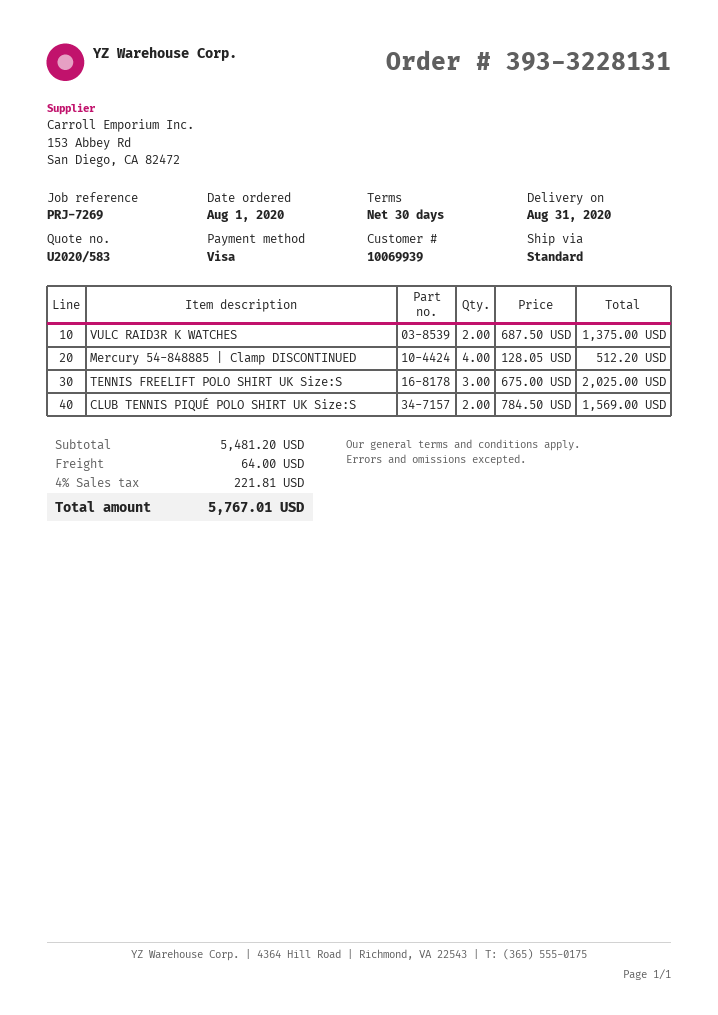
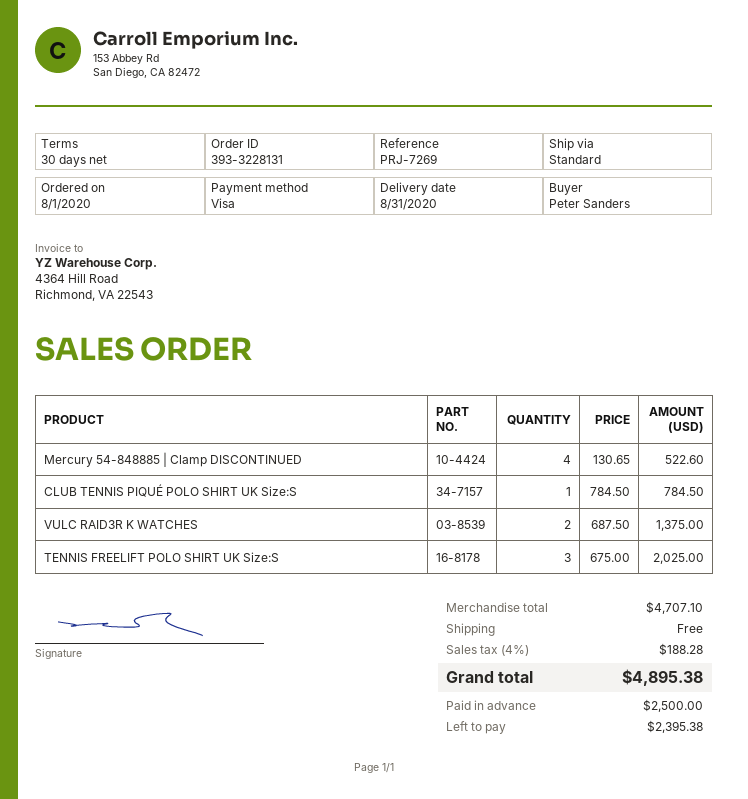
Mercury 54-848885 | Clamp DISCONTINUED: 4 x 128.05 = 512.20 -> 4 x 130.65 = 522.60
CLUB TENNIS PIQUÉ POLO SHIRT UK Size:S: 2 x 784.50 = 1569.00 -> 1 x 784.50 = 784.50
subtotal: 5481.20 -> 4707.10
shipping: 64.00 -> 0.00
tax: 4% = 221.81 -> 4% = 188.28
total: 5767.01 -> 4895.38

